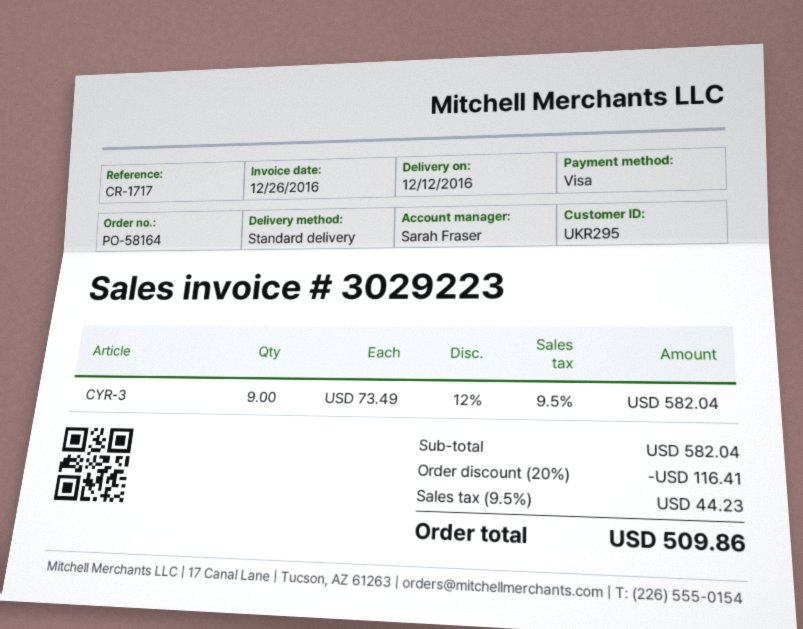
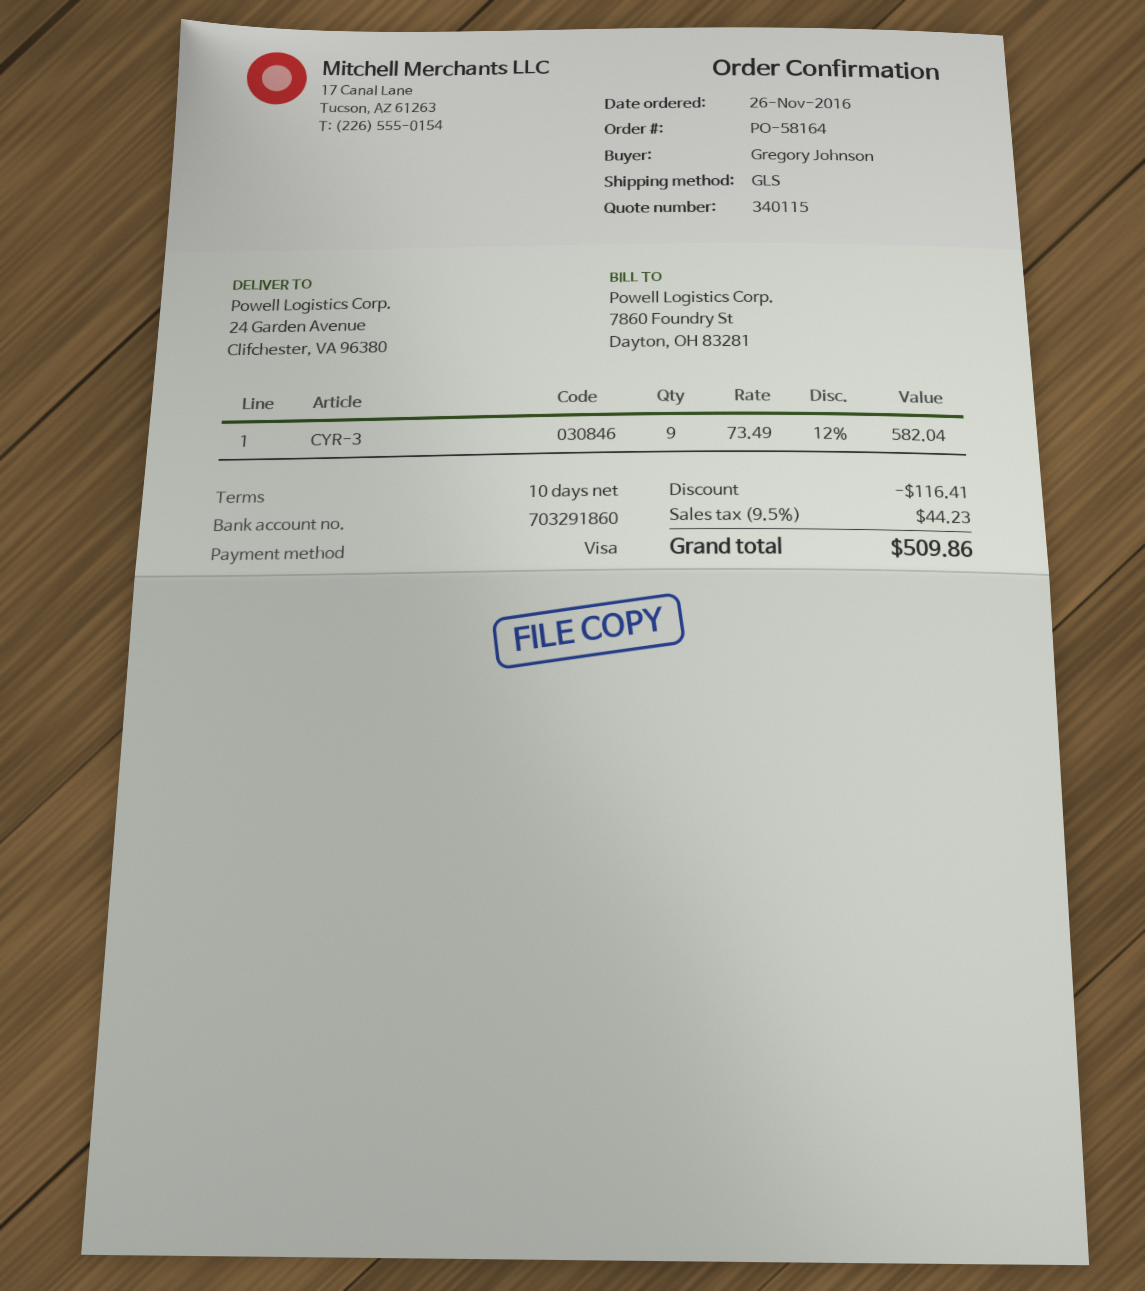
shipping method: standard -> GLS

